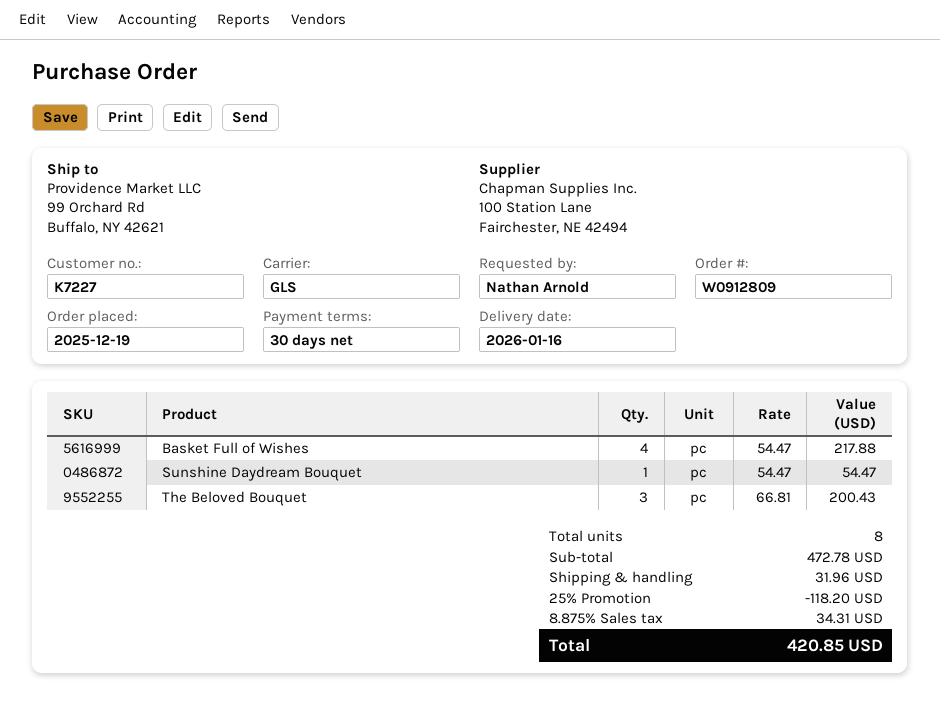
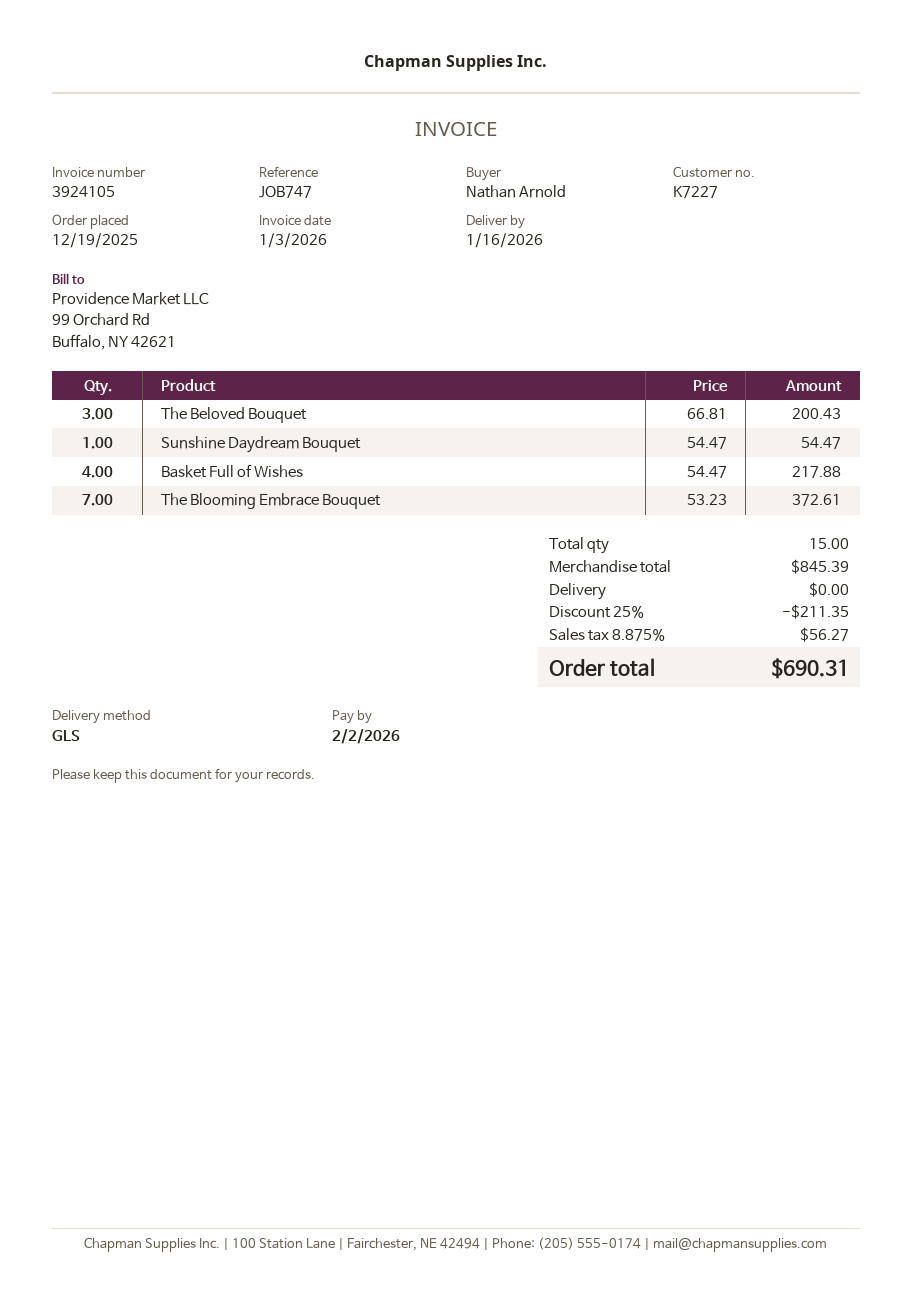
The Blooming Embrace Bouquet: none -> 7 x 53.23 = 372.61
total quantity: 8 -> 15
subtotal: 472.78 -> 845.39
discount: 25% = 118.20 -> 25% = 211.35
shipping: 31.96 -> 0.00
tax: 8.875% = 34.31 -> 8.875% = 56.27
total: 420.85 -> 690.31

